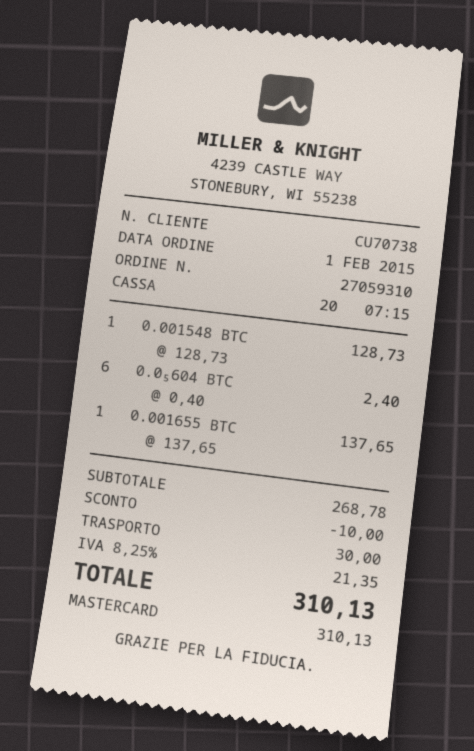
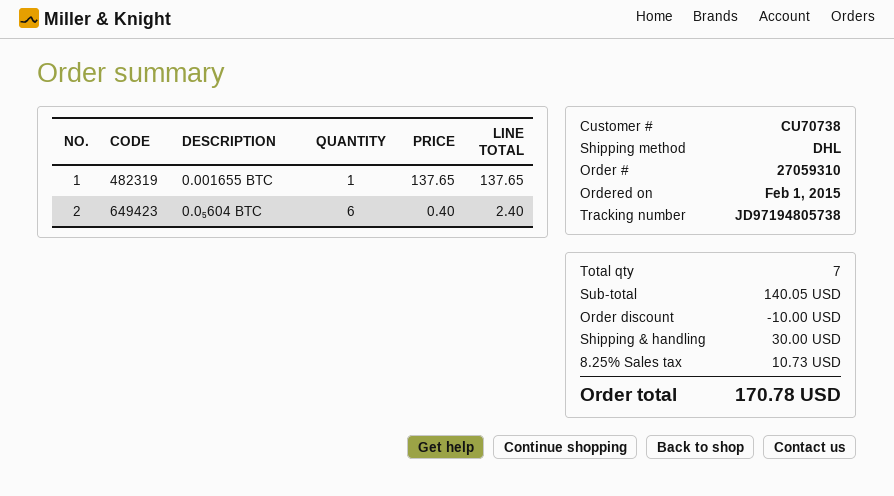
0.001548 BTC: 1 x 128.73 = 128.73 -> none
subtotal: 268.78 -> 140.05
tax: 8.25% = 21.35 -> 8.25% = 10.73
total: 310.13 -> 170.78

